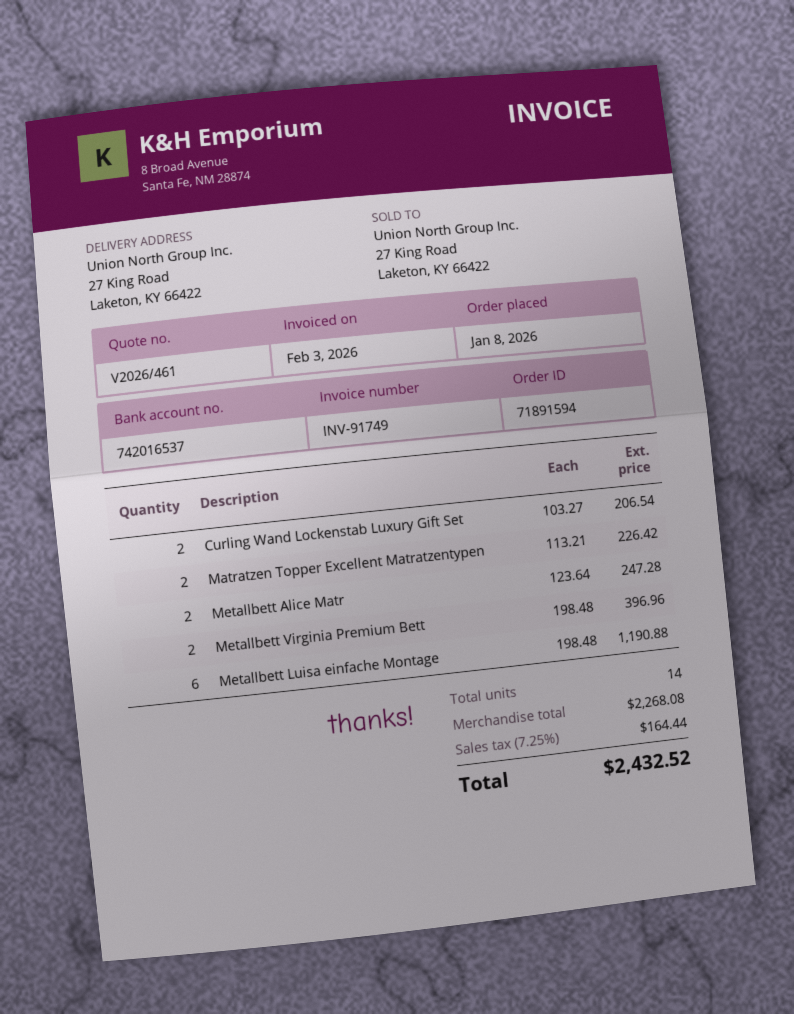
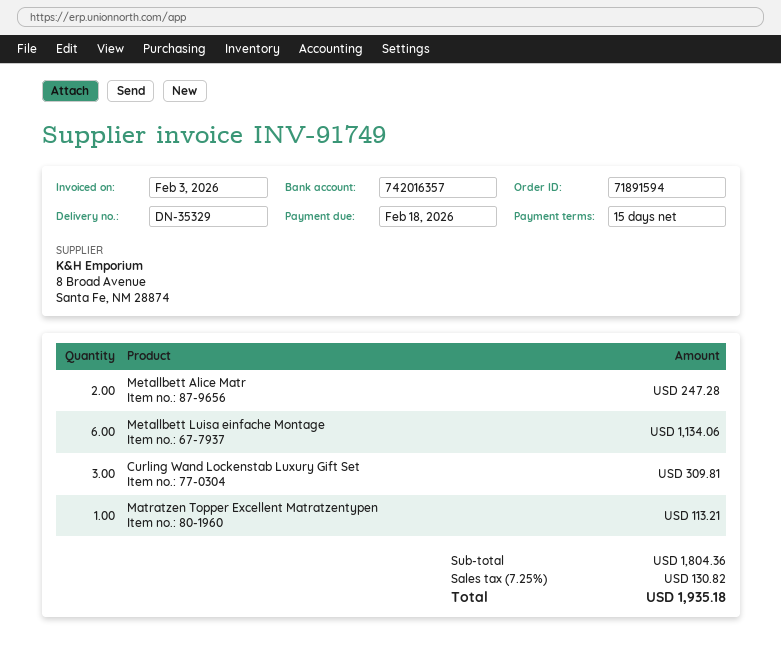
bank account: 742016537 -> 742016357
Curling Wand Lockenstab Luxury Gift Set: 2 for 206.54 -> 3 for 309.81
Matratzen Topper Excellent Matratzentypen: 2 for 226.42 -> 1 for 113.21
Metallbett Virginia Premium Bett: 2 for 396.96 -> none
Metallbett Luisa einfache Montage: 6 for 1190.88 -> 6 for 1134.06
subtotal: 2268.08 -> 1804.36
tax: 7.25% = 164.44 -> 7.25% = 130.82
total: 2432.52 -> 1935.18

